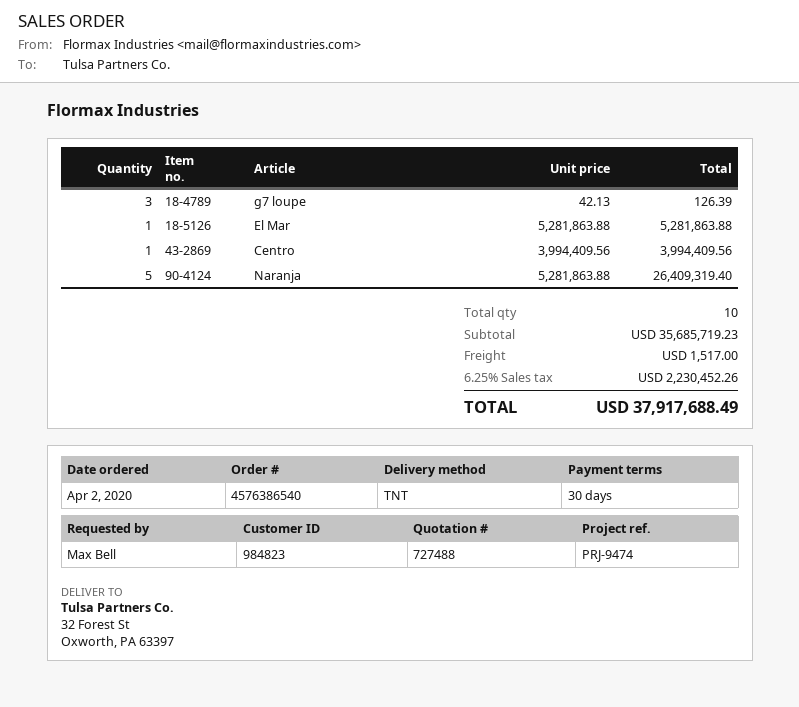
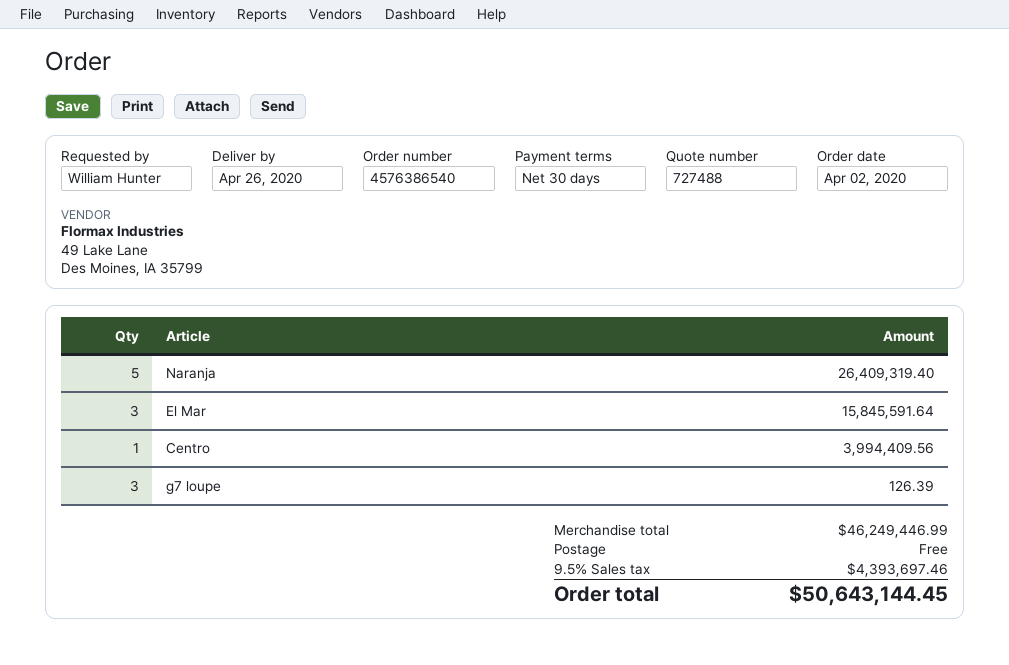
ordered by: Max Bell -> William Hunter
El Mar: 1 for 5281863.88 -> 3 for 15845591.64
subtotal: 35685719.23 -> 46249446.99
shipping: 1517.00 -> 0.00
tax: 6.25% = 2230452.26 -> 9.5% = 4393697.46
total: 37917688.49 -> 50643144.45

